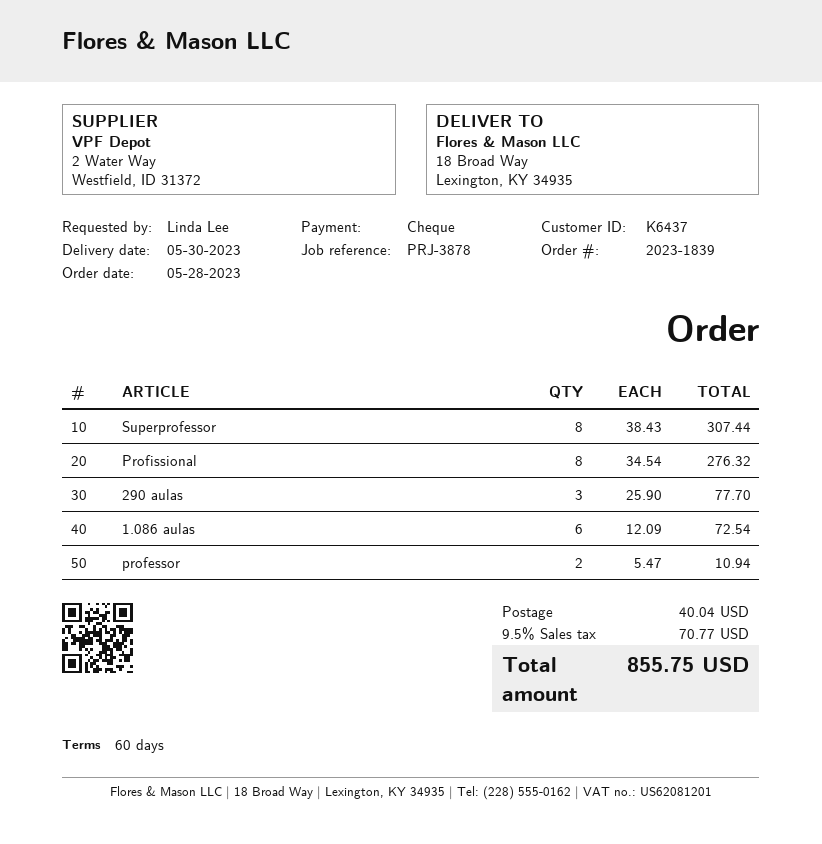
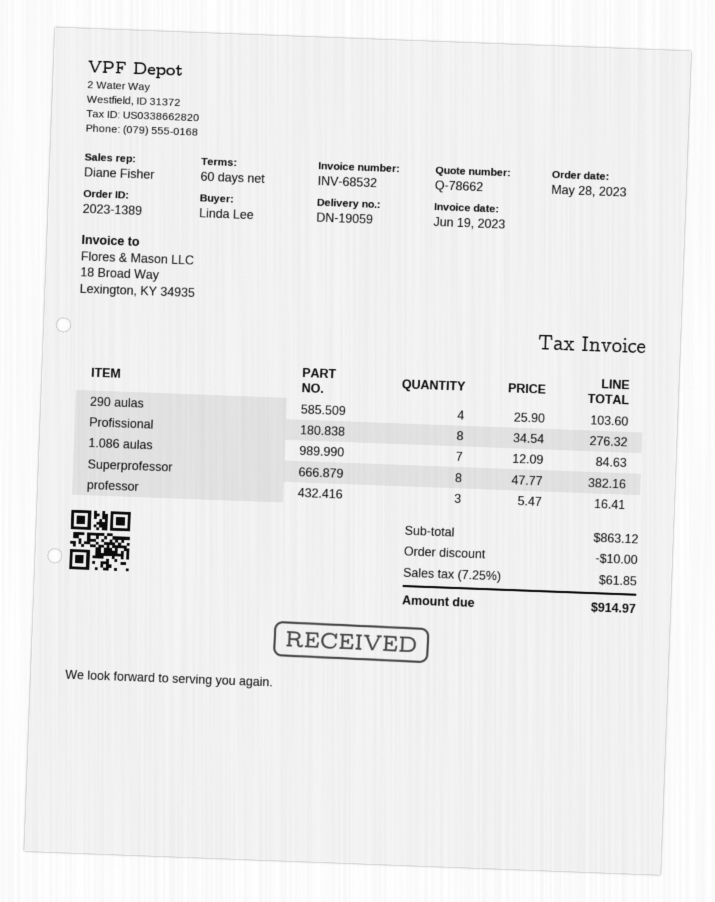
order number: 2023-1839 -> 2023-1389
Superprofessor: 8 x 38.43 = 307.44 -> 8 x 47.77 = 382.16
290 aulas: 3 x 25.90 = 77.70 -> 4 x 25.90 = 103.60
1.086 aulas: 6 x 12.09 = 72.54 -> 7 x 12.09 = 84.63
professor: 2 x 5.47 = 10.94 -> 3 x 5.47 = 16.41
discount: none -> 10.00
shipping: 40.04 -> none
tax: 9.5% = 70.77 -> 7.25% = 61.85
total: 855.75 -> 914.97

